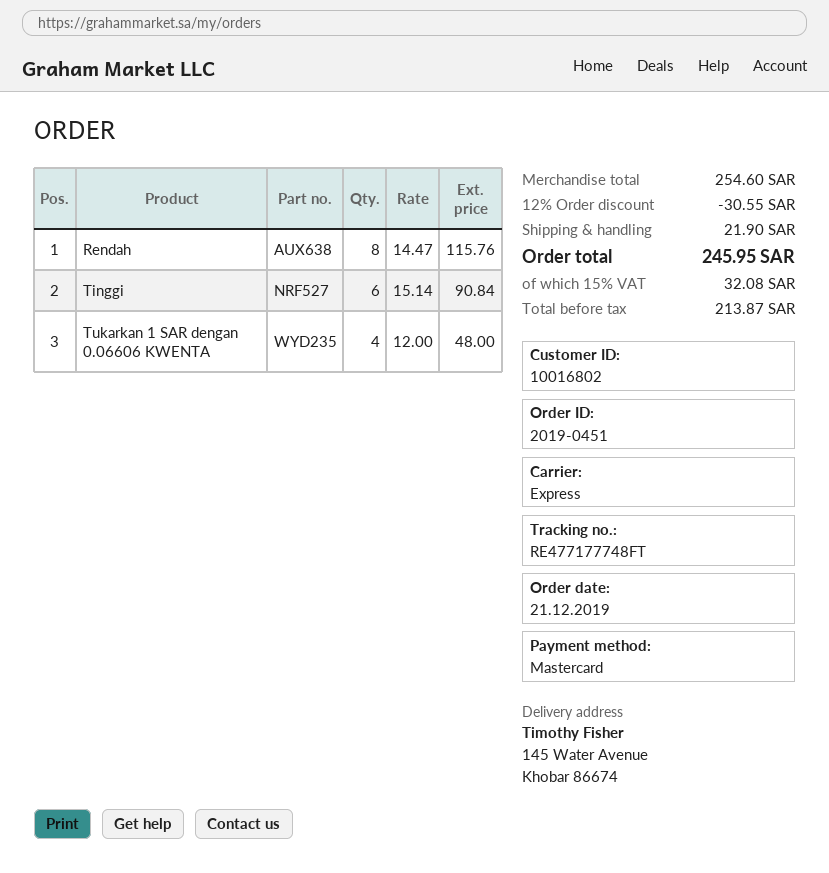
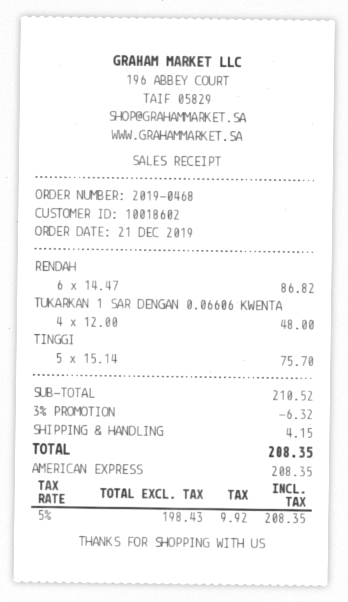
order number: 2019-0451 -> 2019-0468
customer number: 10016802 -> 10018602
payment method: Mastercard -> American Express
Rendah: 8 x 14.47 = 115.76 -> 6 x 14.47 = 86.82
Tinggi: 6 x 15.14 = 90.84 -> 5 x 15.14 = 75.70
subtotal: 254.60 -> 210.52
discount: 12% = 30.55 -> 3% = 6.32
shipping: 21.90 -> 4.15
net: 213.87 -> 198.43
tax: 15% = 32.08 -> 5% = 9.92
total: 245.95 -> 208.35

